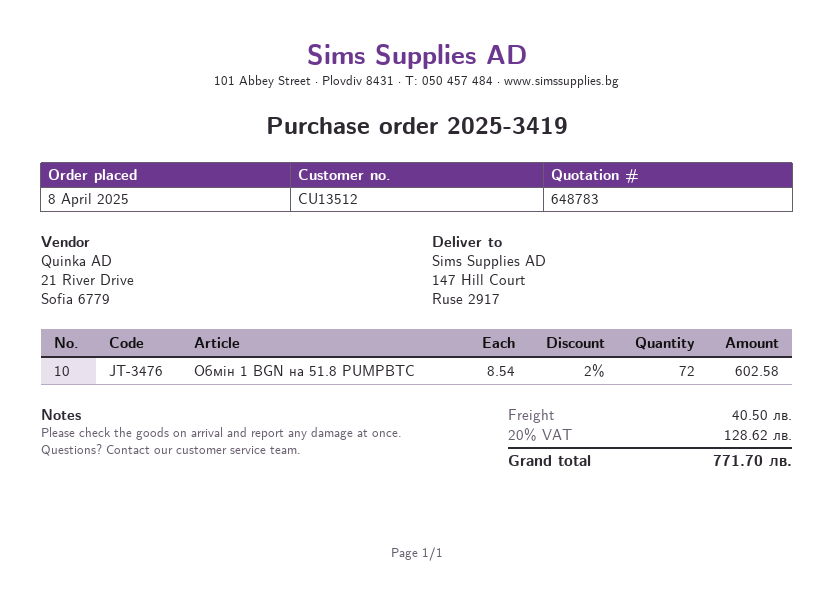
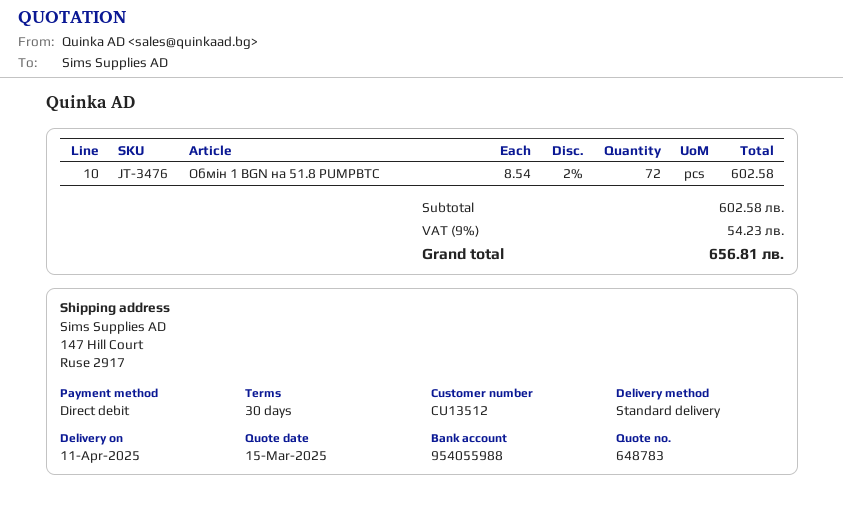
shipping: 40.50 -> none
tax: 20% = 128.62 -> 9% = 54.23
total: 771.70 -> 656.81

